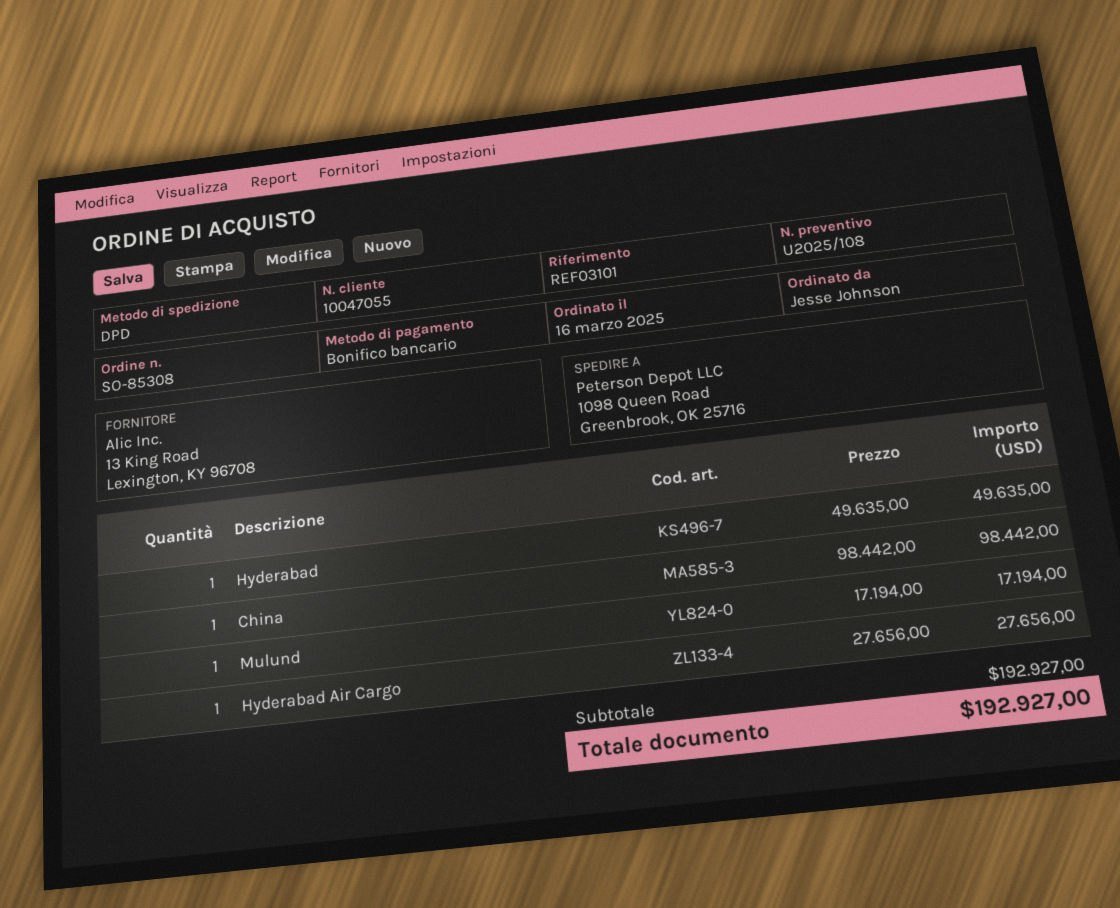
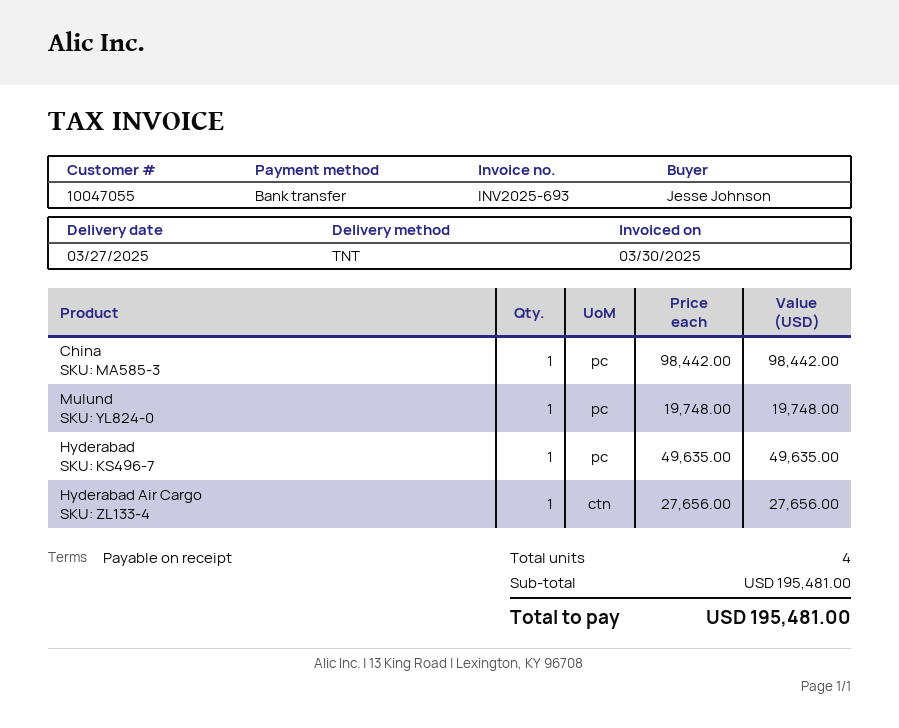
shipping method: DPD -> TNT
Mulund: 1 x 17194.00 = 17194.00 -> 1 x 19748.00 = 19748.00
subtotal: 192927.00 -> 195481.00
total: 192927.00 -> 195481.00

